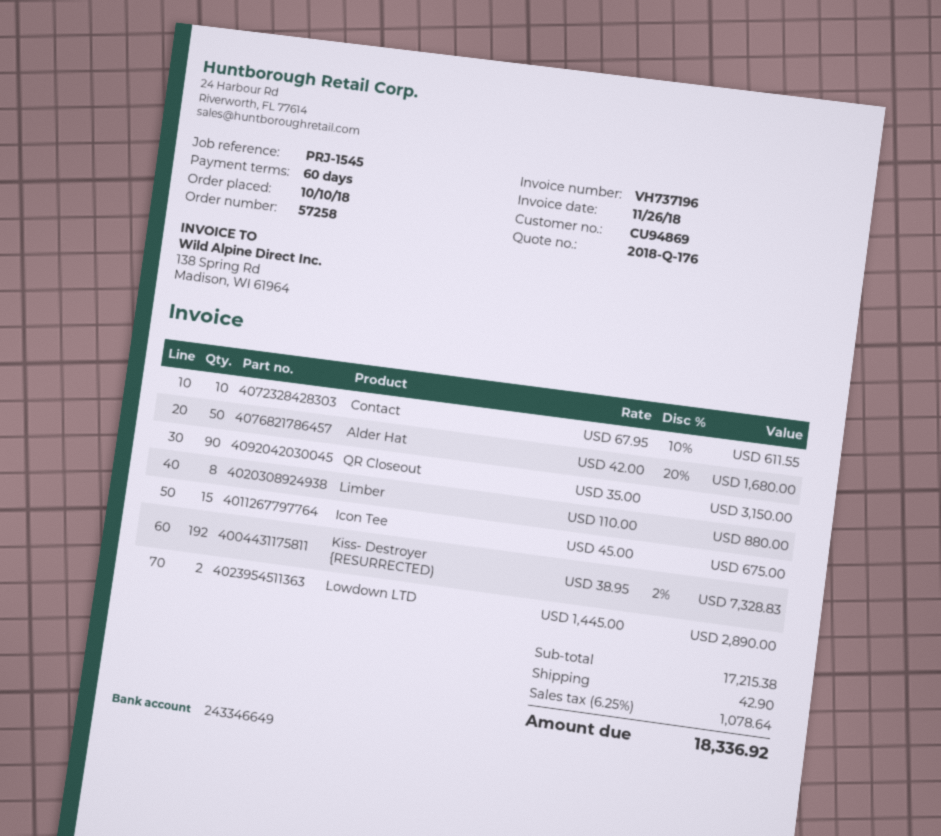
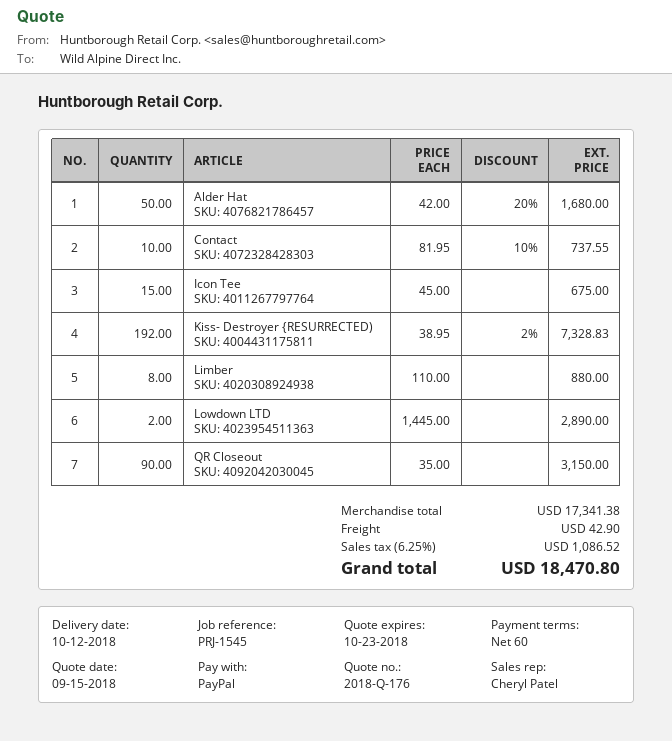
Contact: 10 x 67.95 - 10% = 611.55 -> 10 x 81.95 - 10% = 737.55
subtotal: 17215.38 -> 17341.38
tax: 6.25% = 1078.64 -> 6.25% = 1086.52
total: 18336.92 -> 18470.80

